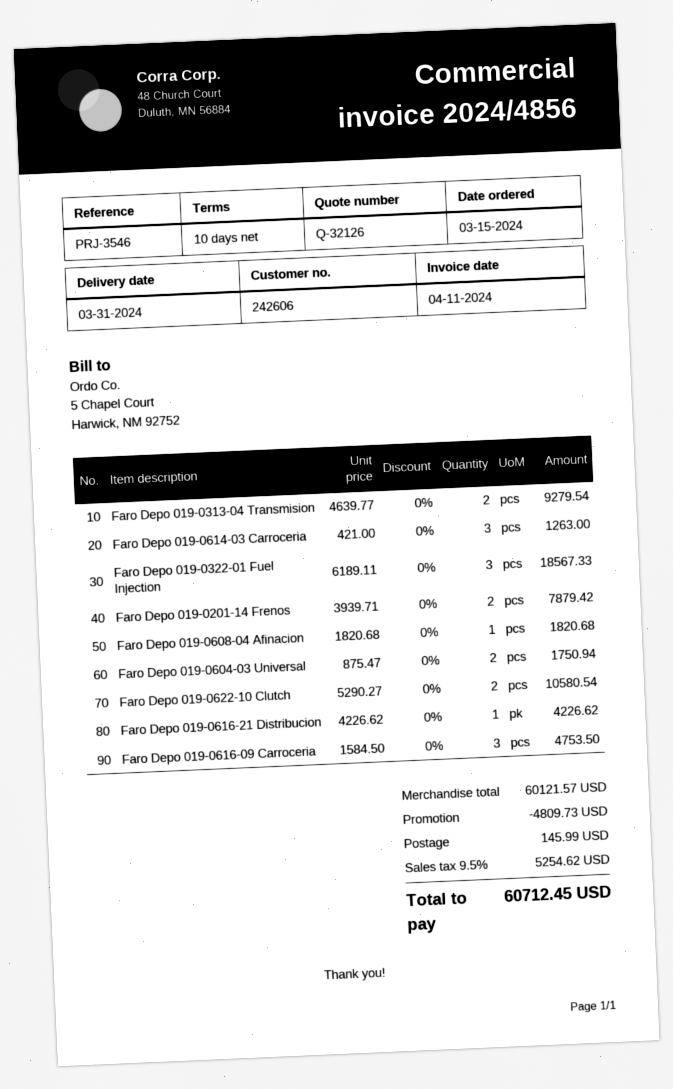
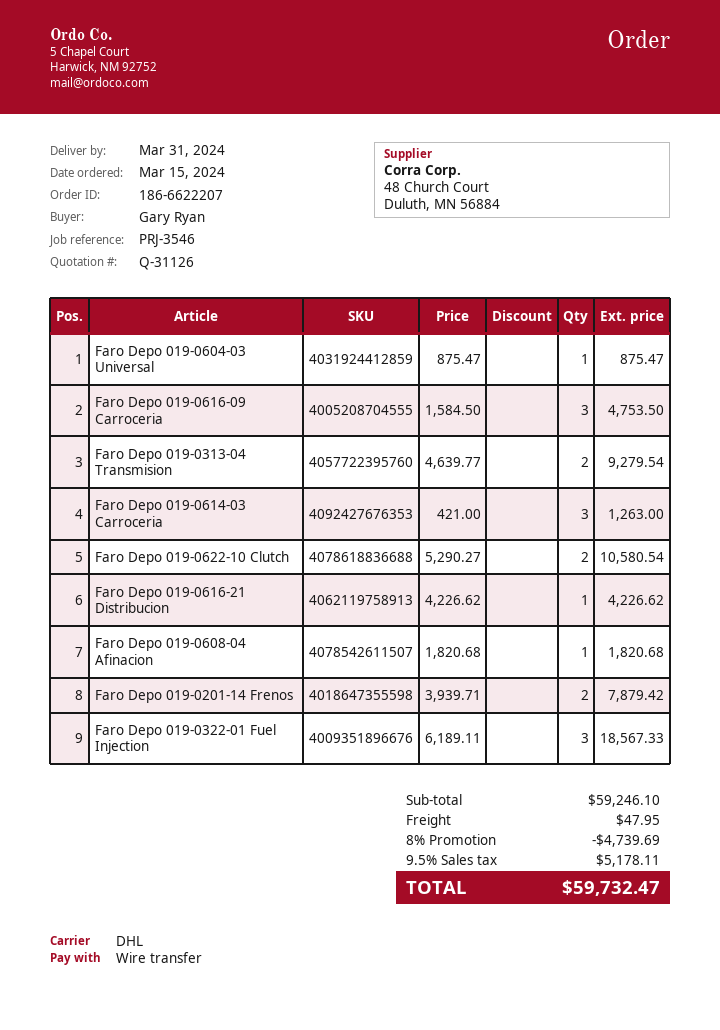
quote number: Q-32126 -> Q-31126
Faro Depo 019-0604-03 Universal: 2 x 875.47 = 1750.94 -> 1 x 875.47 = 875.47
subtotal: 60121.57 -> 59246.10
discount: 4809.73 -> 4739.69
shipping: 145.99 -> 47.95
tax: 9.5% = 5254.62 -> 9.5% = 5178.11
total: 60712.45 -> 59732.47

